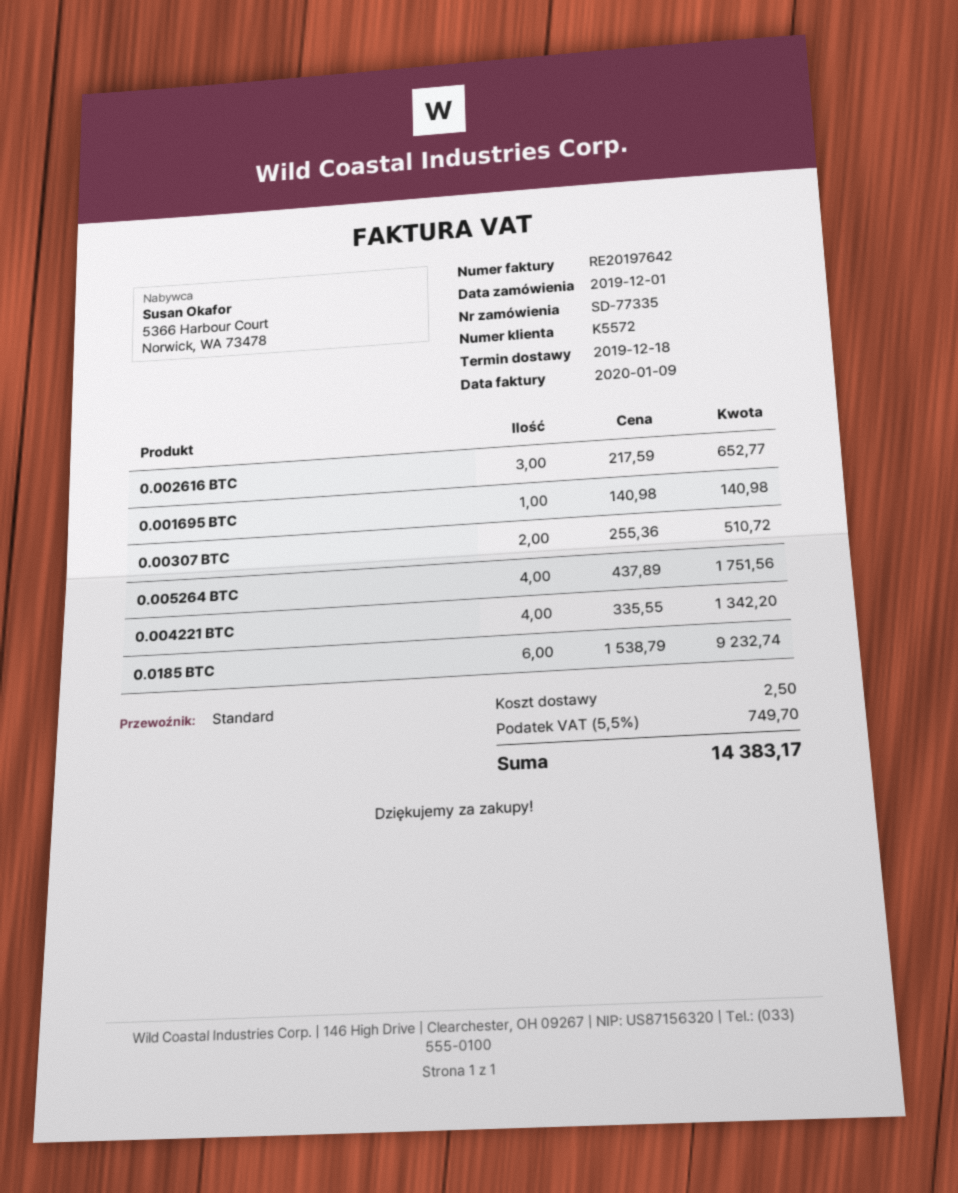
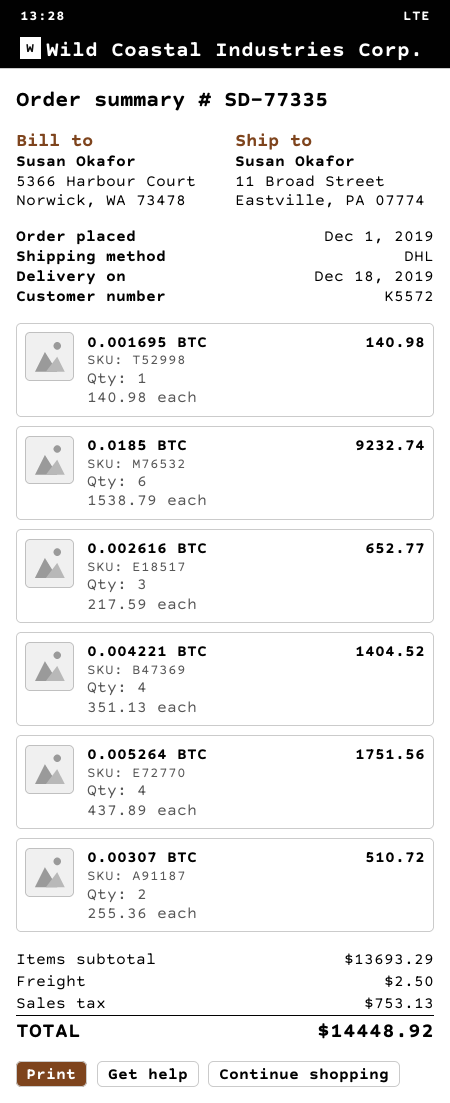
shipping method: standard -> DHL
0.004221 BTC: 4 x 335.55 = 1342.20 -> 4 x 351.13 = 1404.52
tax: 749.70 -> 753.13
total: 14383.17 -> 14448.92

